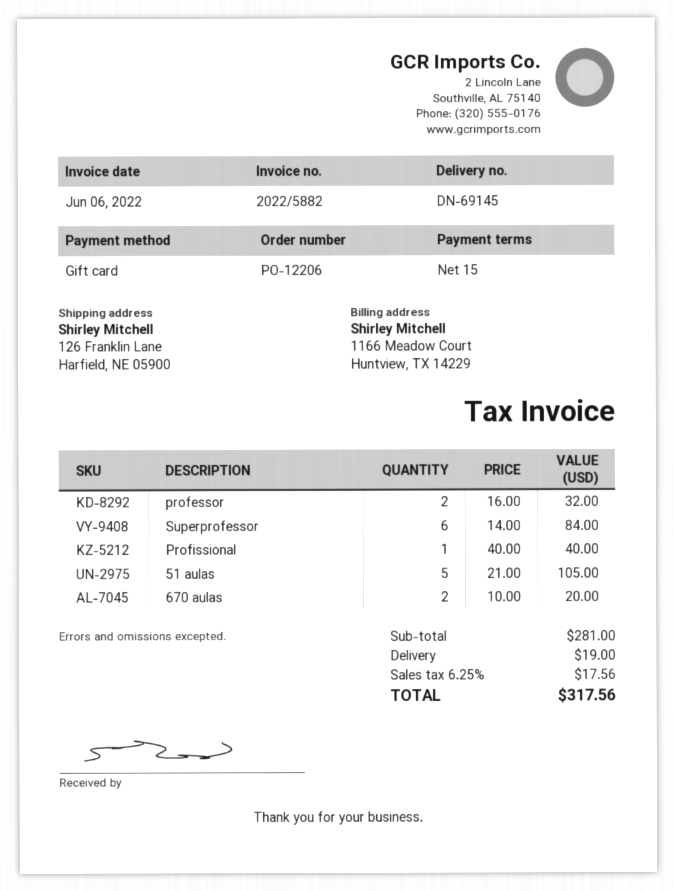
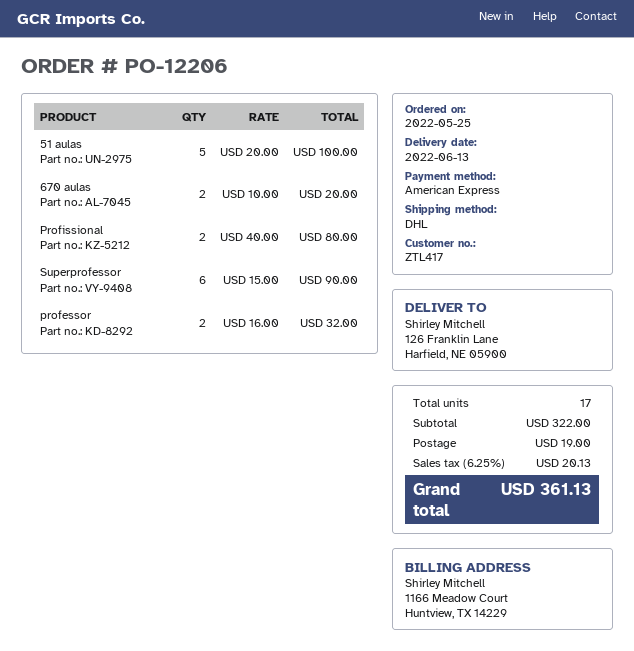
payment method: gift card -> American Express
Superprofessor: 6 x 14.00 = 84.00 -> 6 x 15.00 = 90.00
Profissional: 1 x 40.00 = 40.00 -> 2 x 40.00 = 80.00
51 aulas: 5 x 21.00 = 105.00 -> 5 x 20.00 = 100.00
subtotal: 281.00 -> 322.00
tax: 6.25% = 17.56 -> 6.25% = 20.13
total: 317.56 -> 361.13

